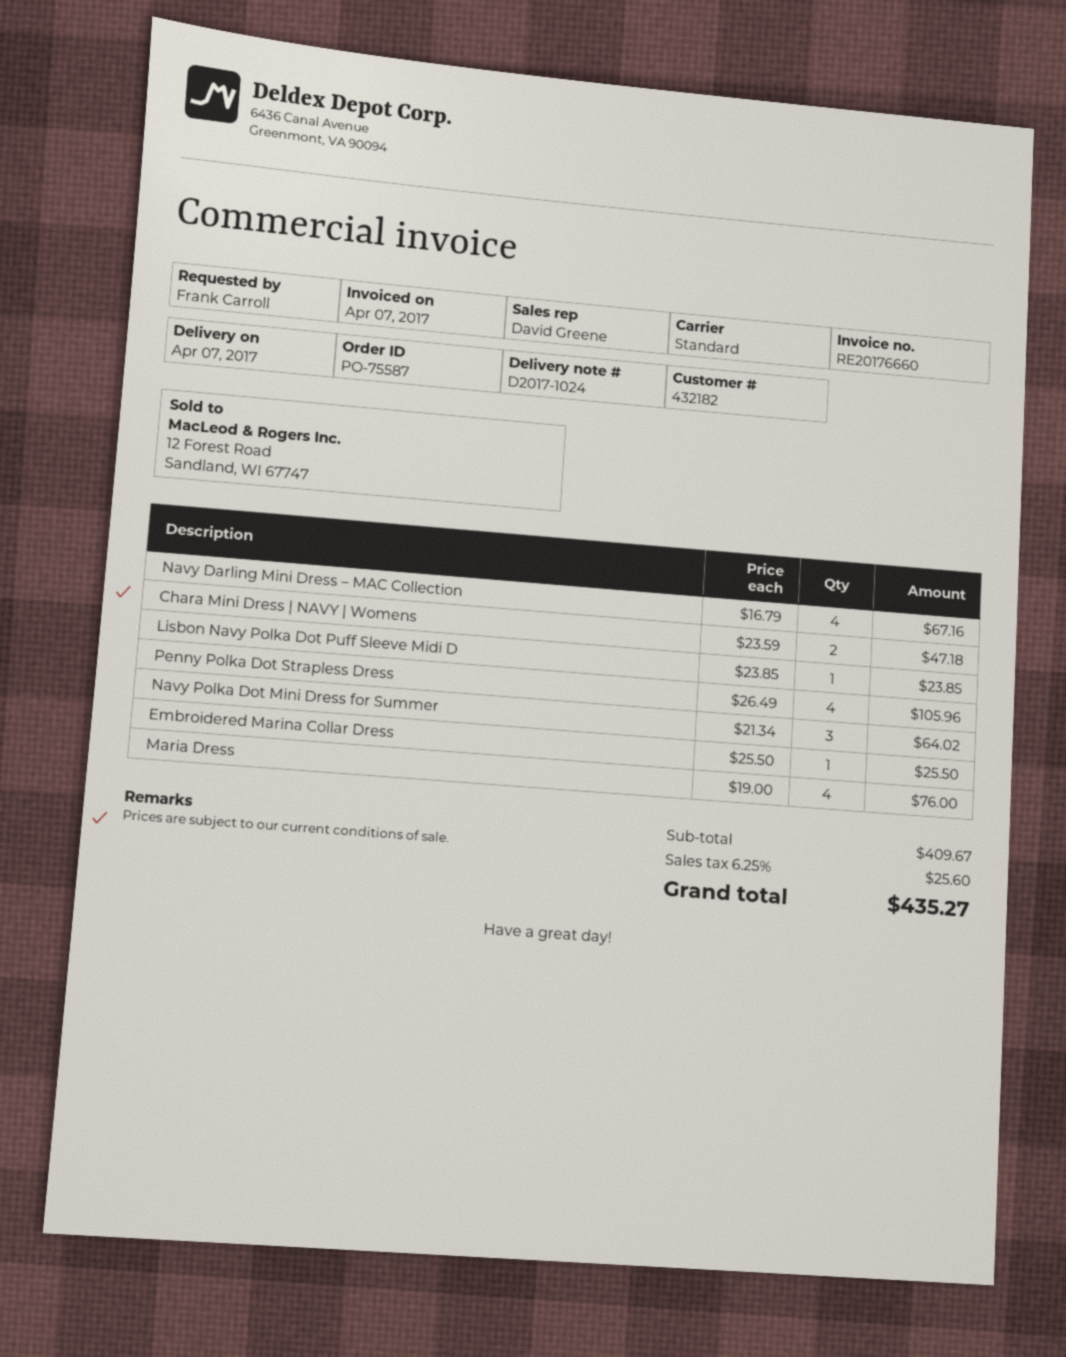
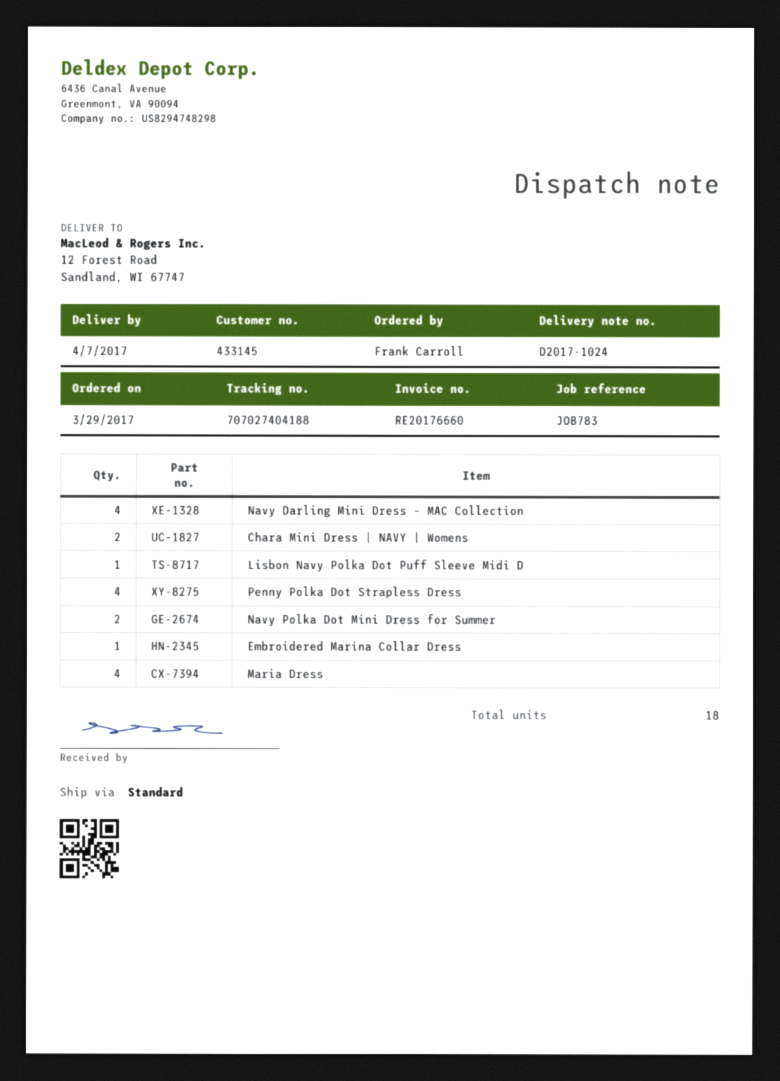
customer number: 432182 -> 433145
Navy Polka Dot Mini Dress for Summer: 3 -> 2

